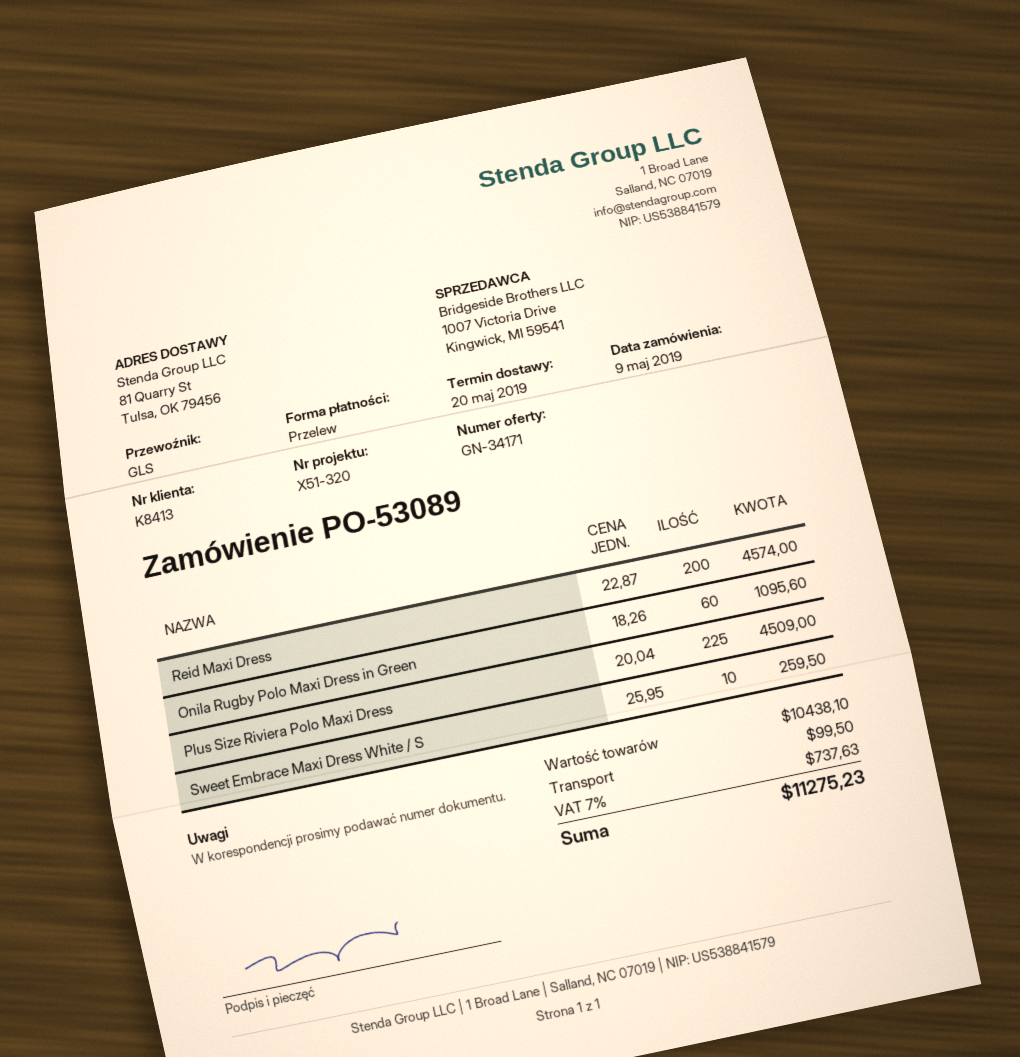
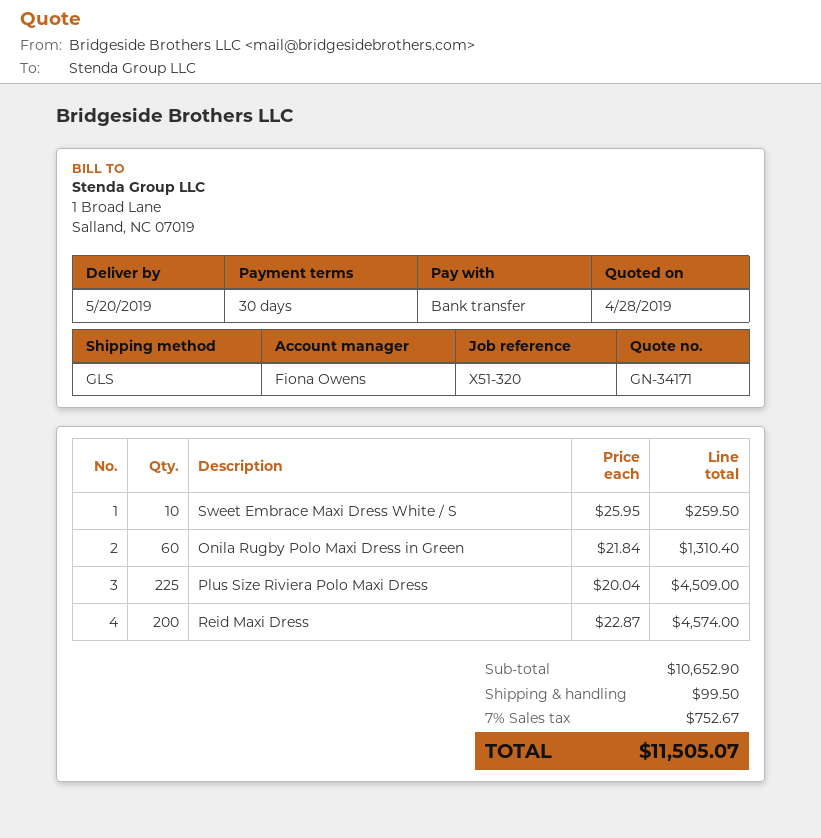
Onila Rugby Polo Maxi Dress in Green: 60 x 18.26 = 1095.60 -> 60 x 21.84 = 1310.40
subtotal: 10438.10 -> 10652.90
tax: 7% = 737.63 -> 7% = 752.67
total: 11275.23 -> 11505.07

